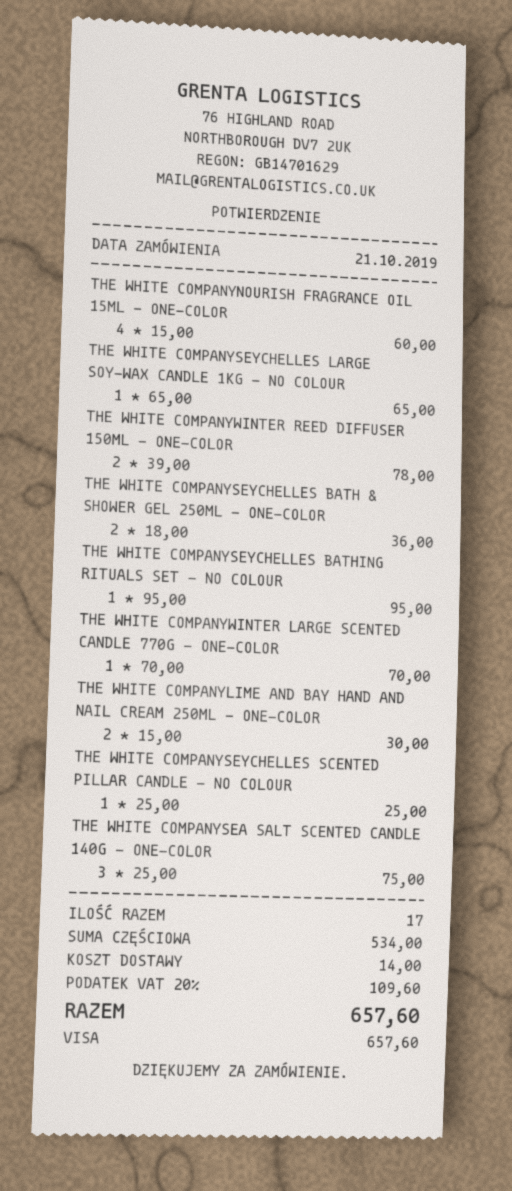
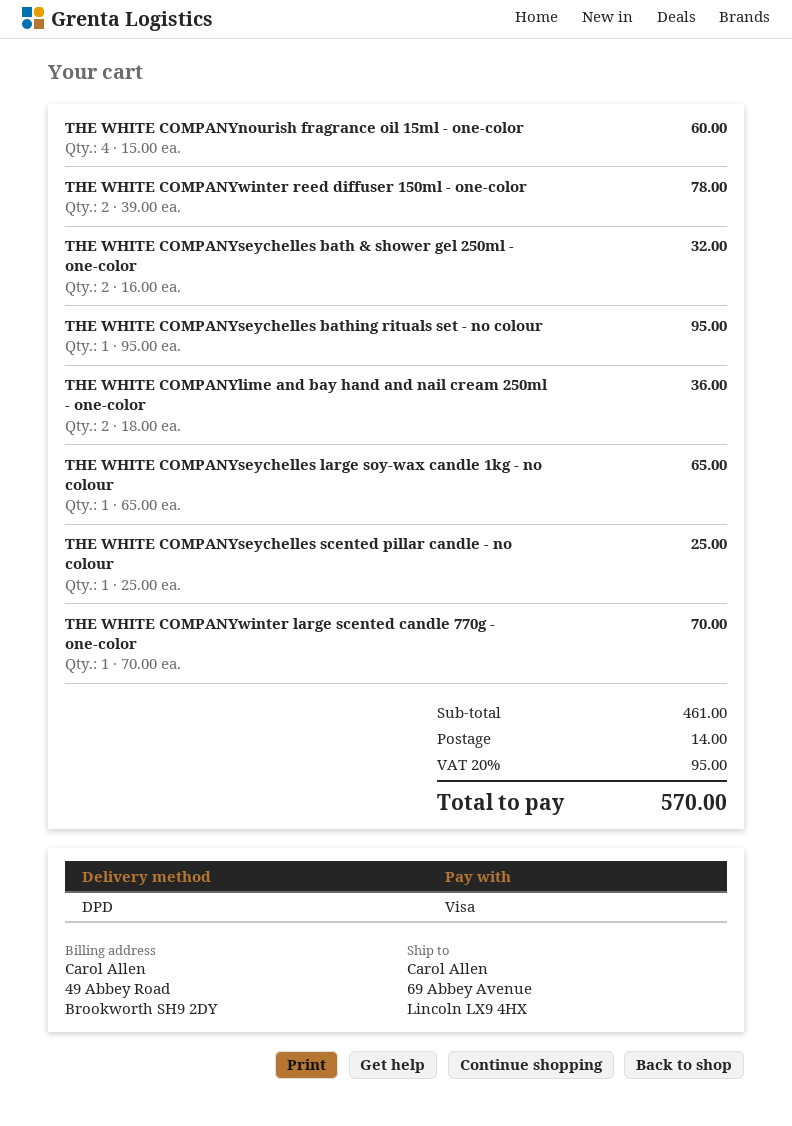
THE WHITE COMPANYSEYCHELLES BATH & SHOWER GEL 250ML - ONE-COLOR: 2 x 18.00 = 36.00 -> 2 x 16.00 = 32.00
THE WHITE COMPANYLIME AND BAY HAND AND NAIL CREAM 250ML - ONE-COLOR: 2 x 15.00 = 30.00 -> 2 x 18.00 = 36.00
THE WHITE COMPANYSEA SALT SCENTED CANDLE 140G - ONE-COLOR: 3 x 25.00 = 75.00 -> none
subtotal: 534.00 -> 461.00
tax: 20% = 109.60 -> 20% = 95.00
total: 657.60 -> 570.00

